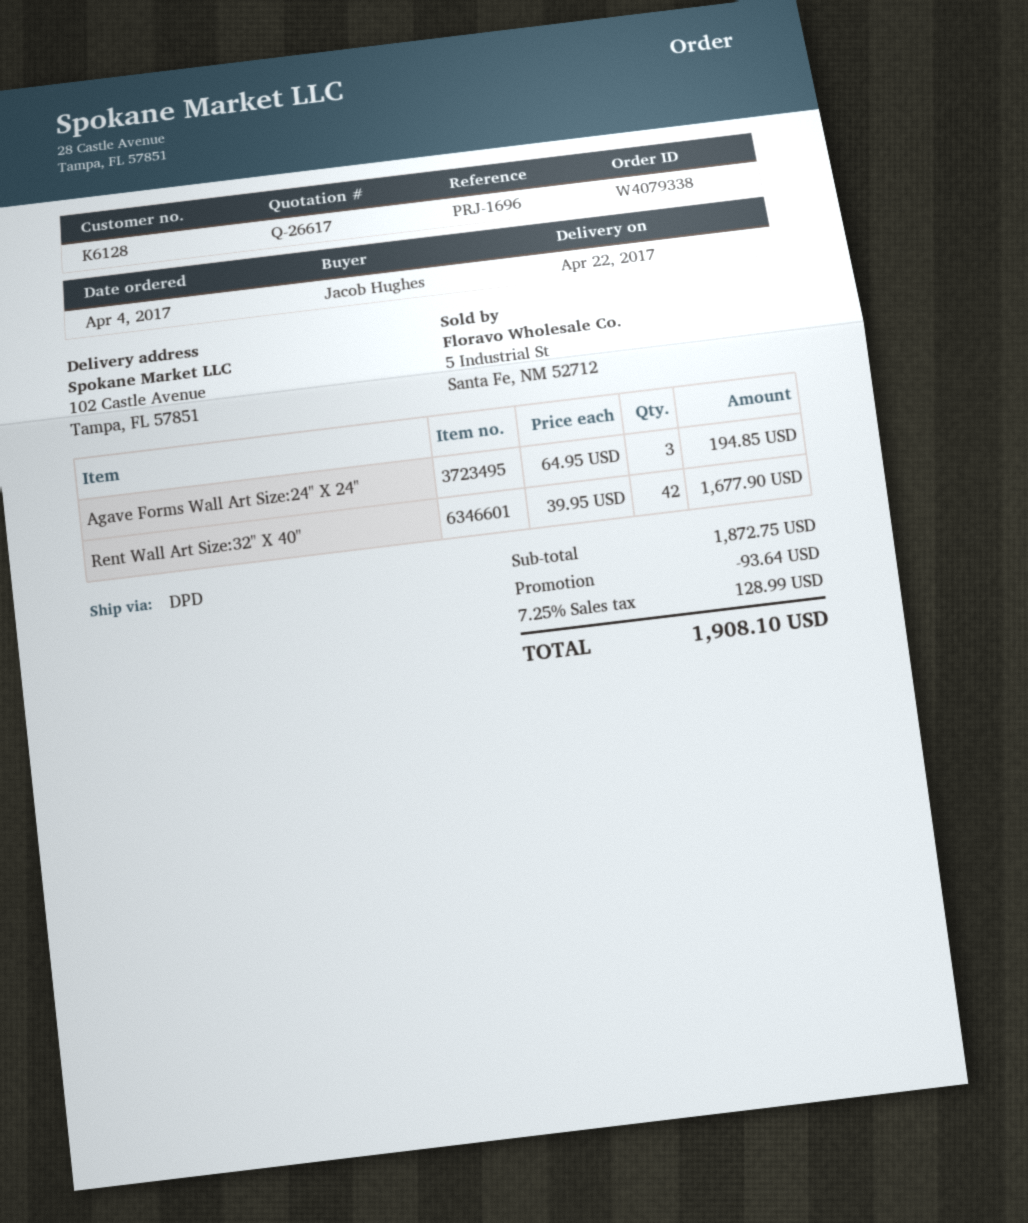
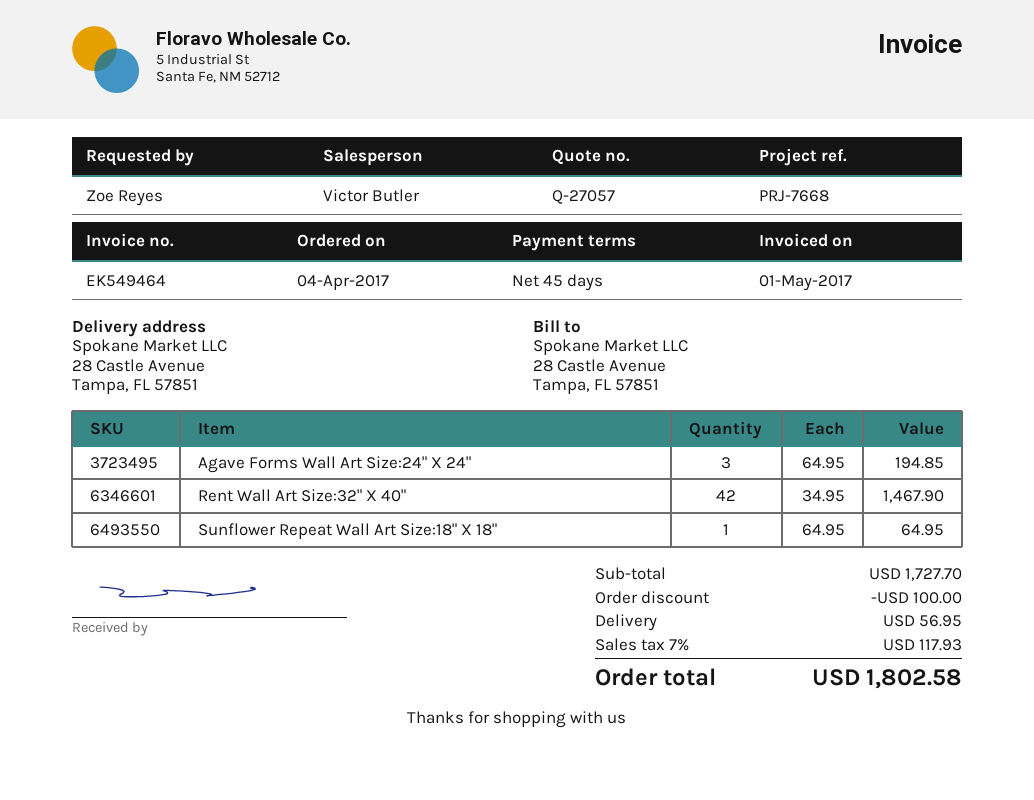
quote number: Q-26617 -> Q-27057
reference: PRJ-1696 -> PRJ-7668
ordered by: Jacob Hughes -> Zoe Reyes
ship to: 102 Castle Avenue, Tampa, FL 57851 -> 28 Castle Avenue, Tampa, FL 57851
Rent Wall Art Size:32" X 40": 42 x 39.95 = 1677.90 -> 42 x 34.95 = 1467.90
Sunflower Repeat Wall Art Size:18" X 18": none -> 1 x 64.95 = 64.95
subtotal: 1872.75 -> 1727.70
discount: 93.64 -> 100.00
shipping: none -> 56.95
tax: 7.25% = 128.99 -> 7% = 117.93
total: 1908.10 -> 1802.58

